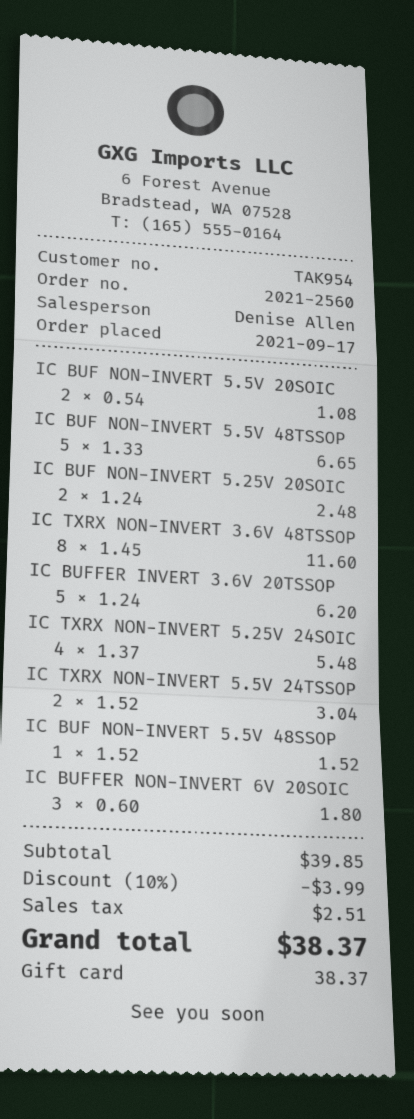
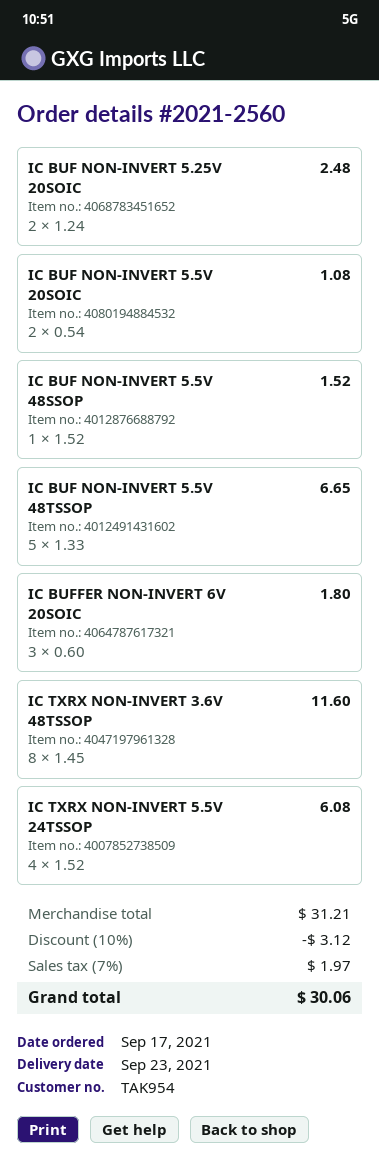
IC BUFFER INVERT 3.6V 20TSSOP: 5 x 1.24 = 6.20 -> none
IC TXRX NON-INVERT 5.25V 24SOIC: 4 x 1.37 = 5.48 -> none
IC TXRX NON-INVERT 5.5V 24TSSOP: 2 x 1.52 = 3.04 -> 4 x 1.52 = 6.08
subtotal: 39.85 -> 31.21
discount: 10% = 3.99 -> 10% = 3.12
tax: 2.51 -> 1.97
total: 38.37 -> 30.06

